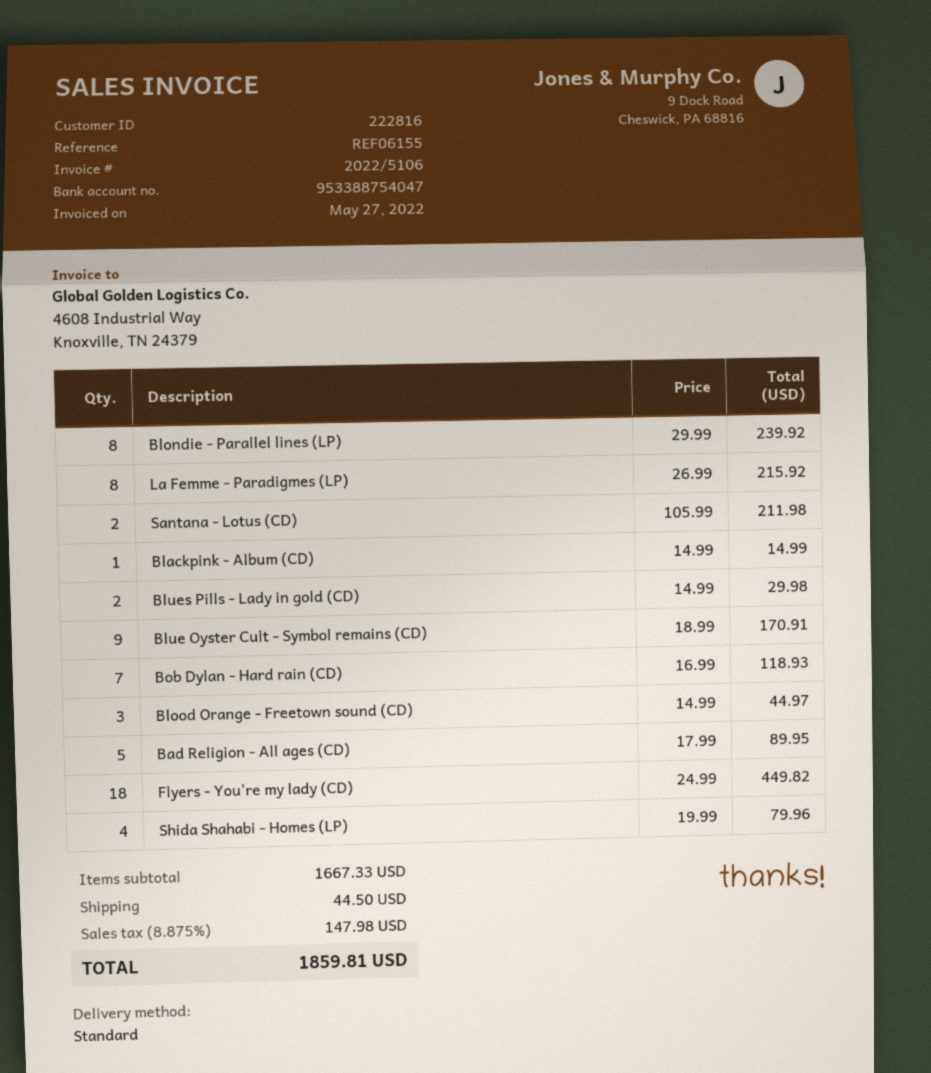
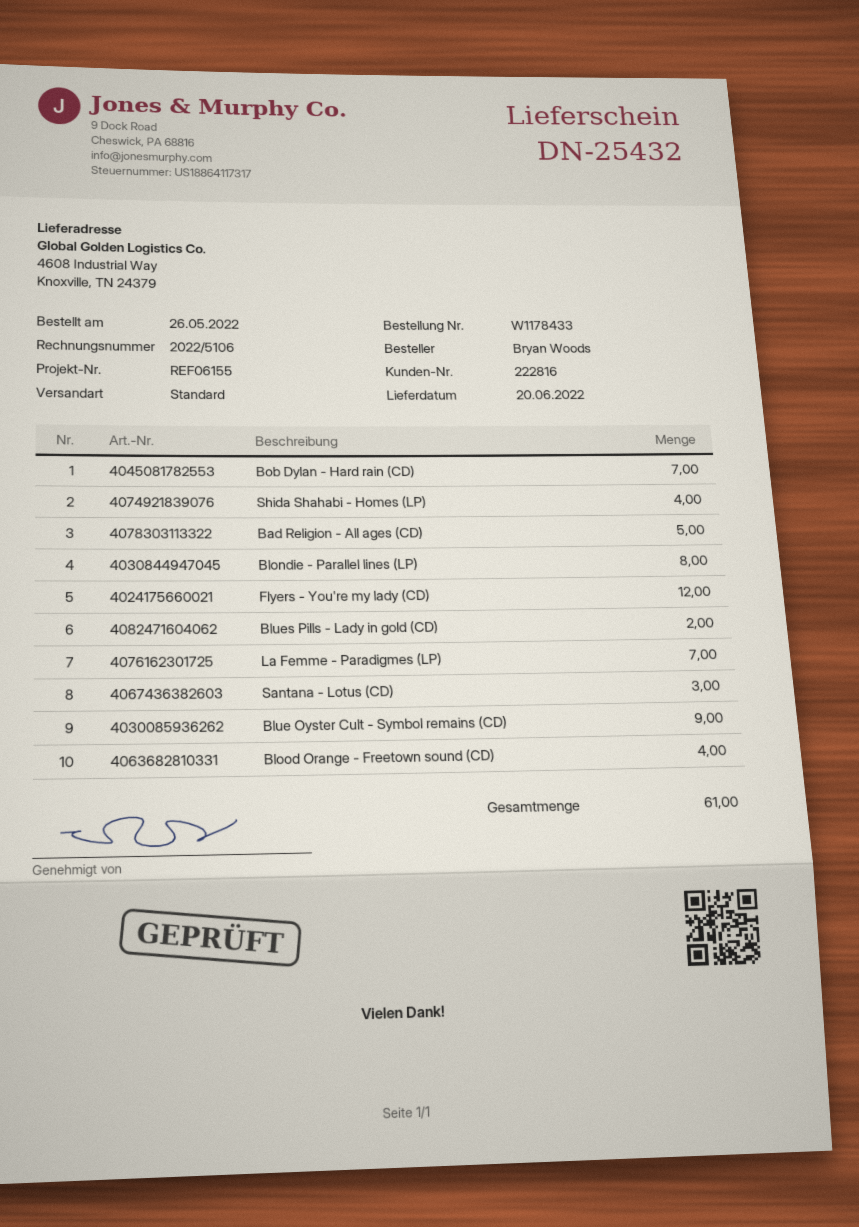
La Femme - Paradigmes (LP): 8 -> 7
Santana - Lotus (CD): 2 -> 3
Blackpink - Album (CD): 1 -> none
Blood Orange - Freetown sound (CD): 3 -> 4
Flyers - You're my lady (CD): 18 -> 12

